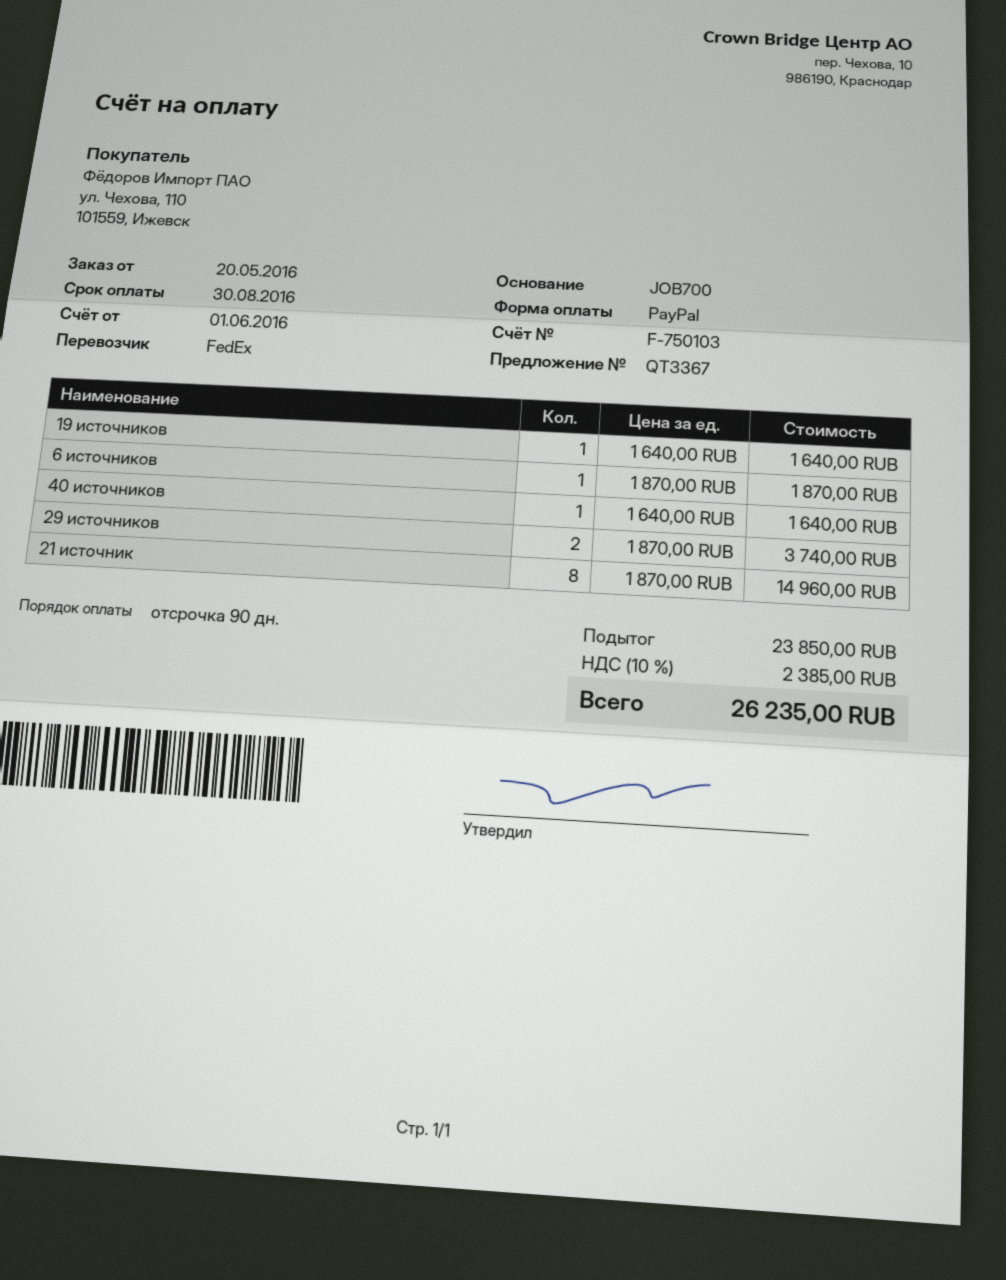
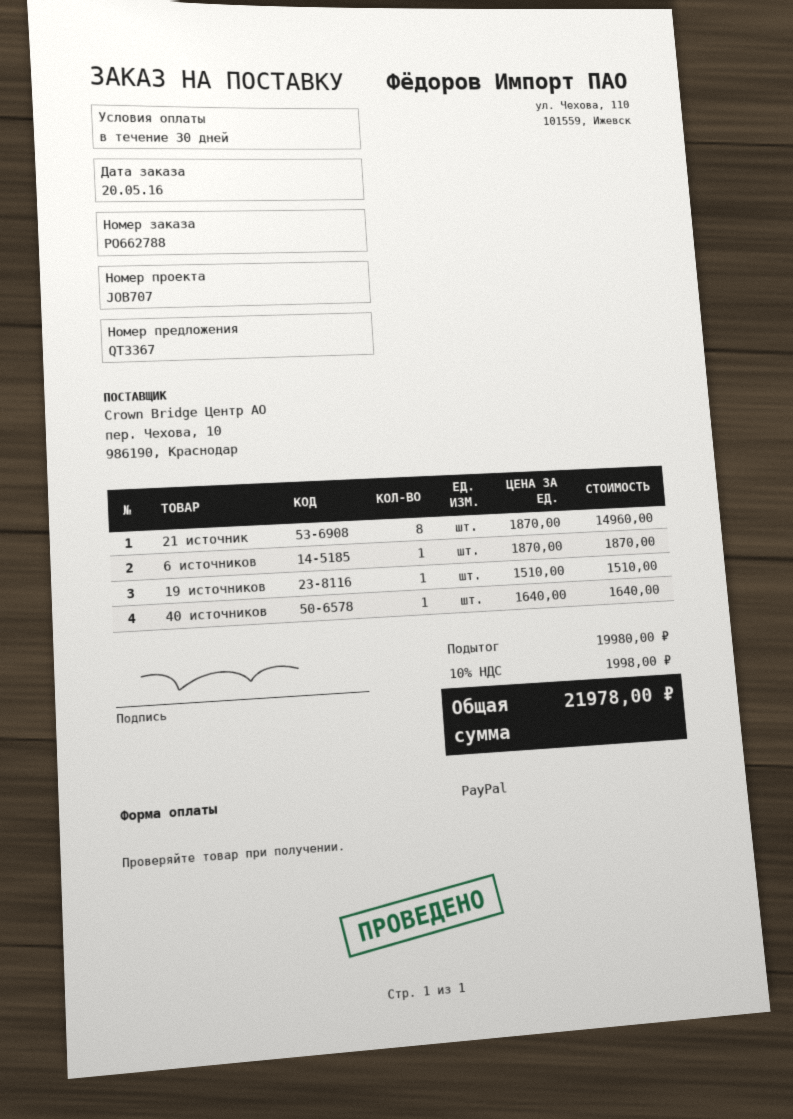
payment terms: 90 days -> 30 days
reference: JOB700 -> JOB707
19 источников: 1 x 1640.00 = 1640.00 -> 1 x 1510.00 = 1510.00
29 источников: 2 x 1870.00 = 3740.00 -> none
subtotal: 23850.00 -> 19980.00
tax: 10% = 2385.00 -> 10% = 1998.00
total: 26235.00 -> 21978.00

